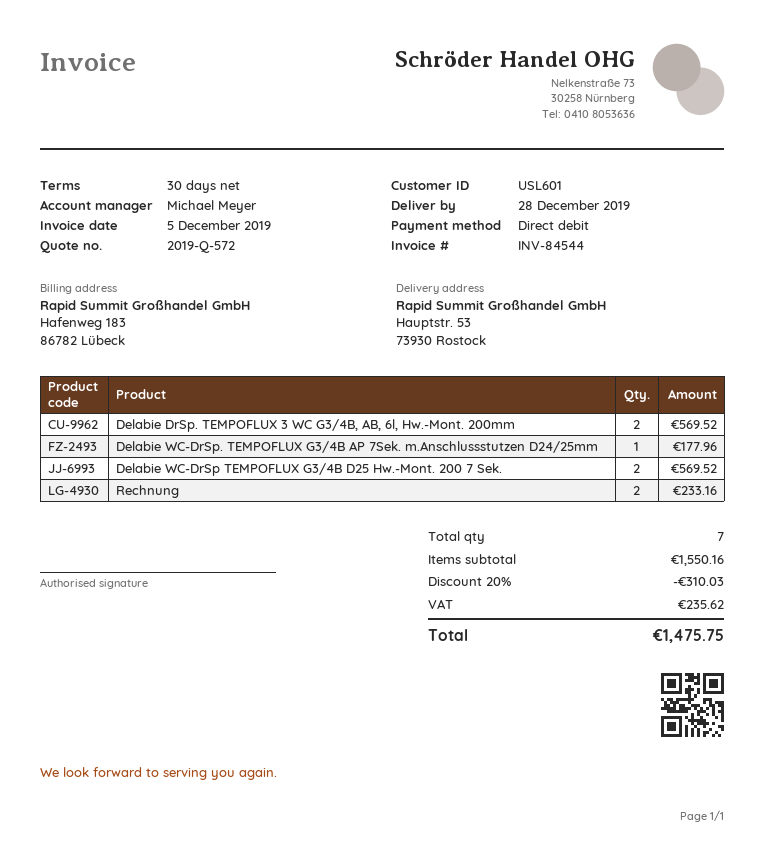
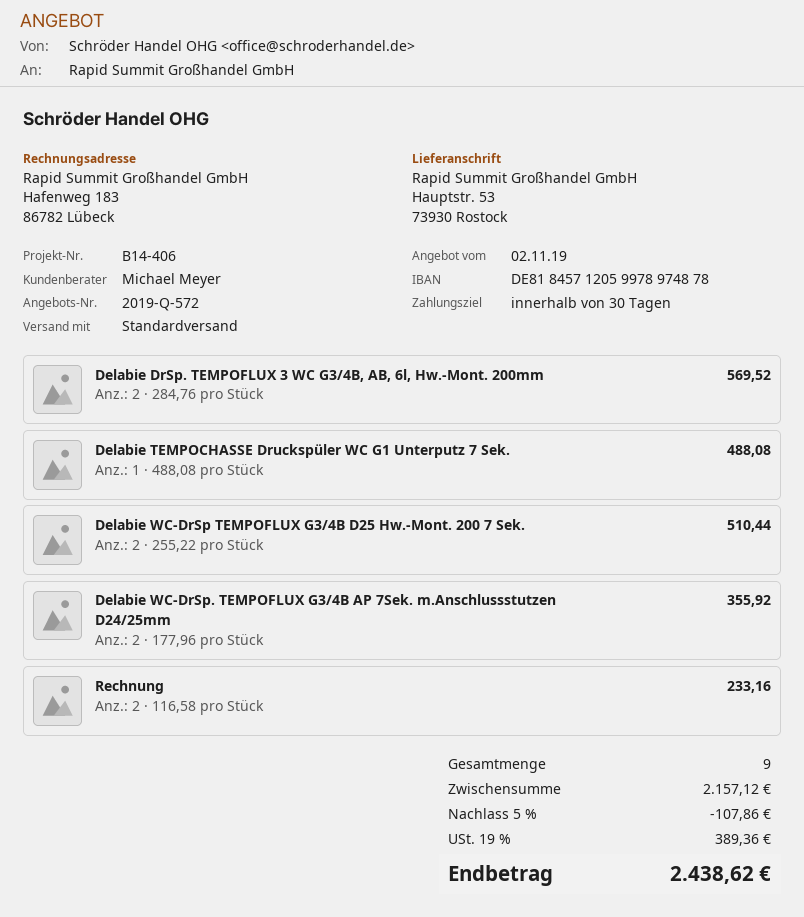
Delabie WC-DrSp. TEMPOFLUX G3/4B AP 7Sek. m.Anschlussstutzen D24/25mm: 1 for 177.96 -> 2 for 355.92
Delabie WC-DrSp TEMPOFLUX G3/4B D25 Hw.-Mont. 200 7 Sek.: 2 for 569.52 -> 2 for 510.44
Delabie TEMPOCHASSE Druckspüler WC G1 Unterputz 7 Sek.: none -> 1 for 488.08
total quantity: 7 -> 9
subtotal: 1550.16 -> 2157.12
discount: 20% = 310.03 -> 5% = 107.86
tax: 235.62 -> 389.36
total: 1475.75 -> 2438.62

